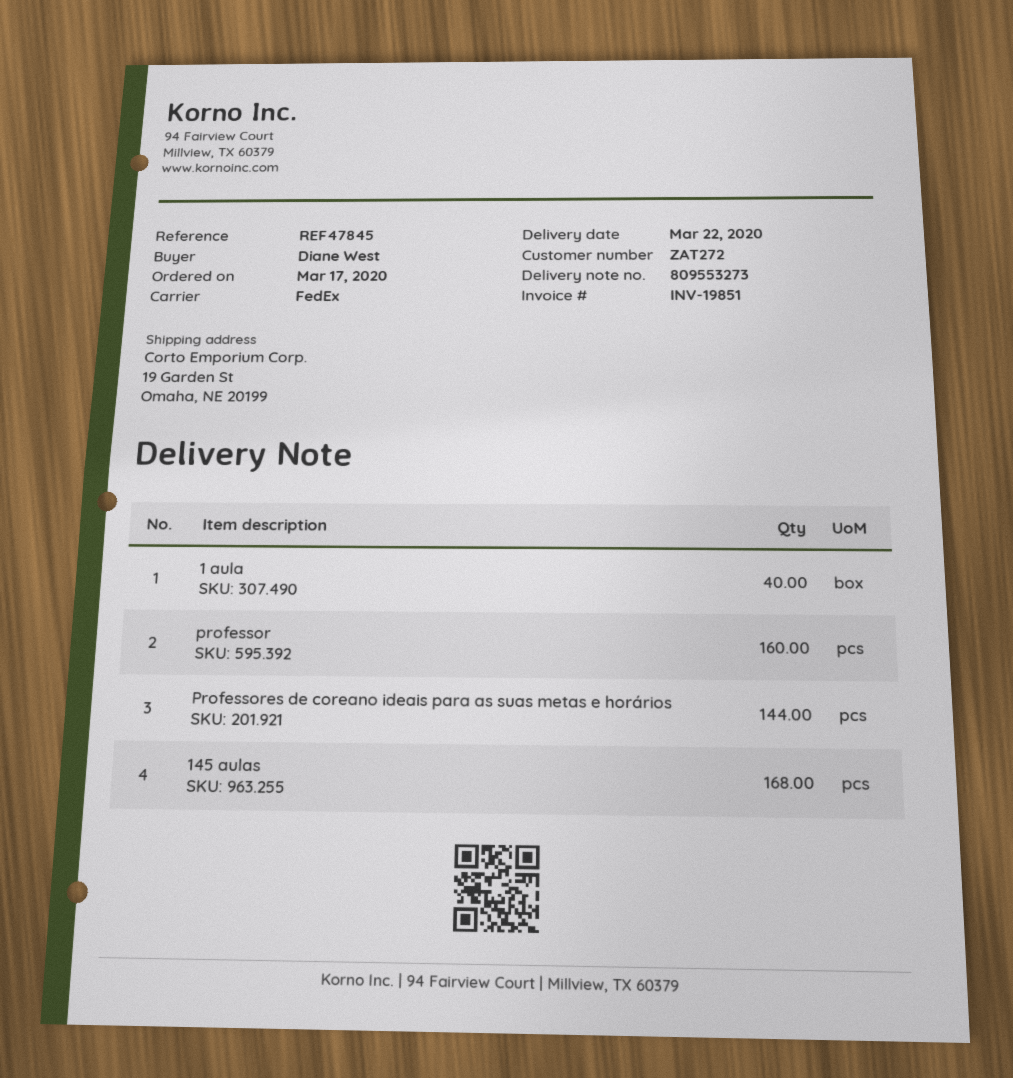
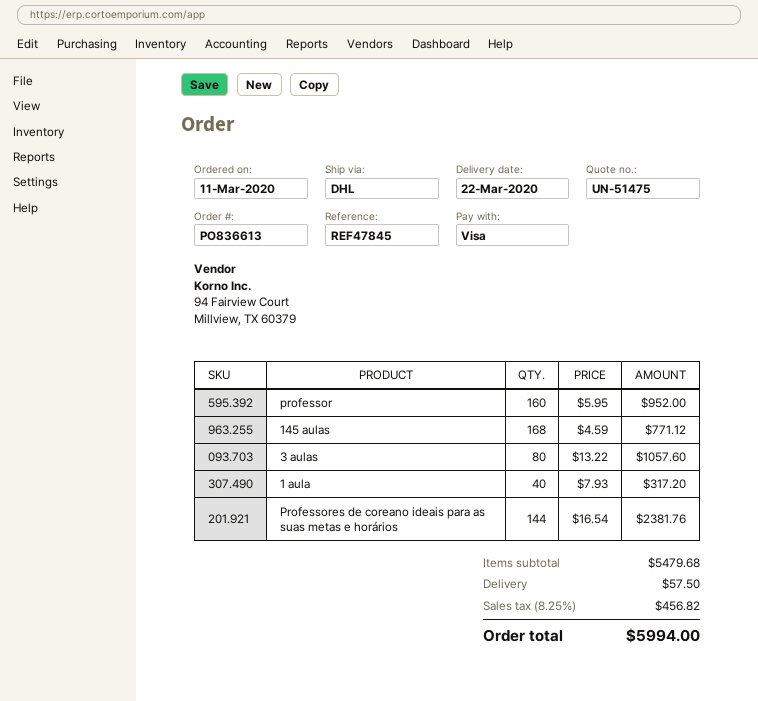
order date: 2020-03-17 -> 2020-03-11
shipping method: FedEx -> DHL
3 aulas: none -> 80

